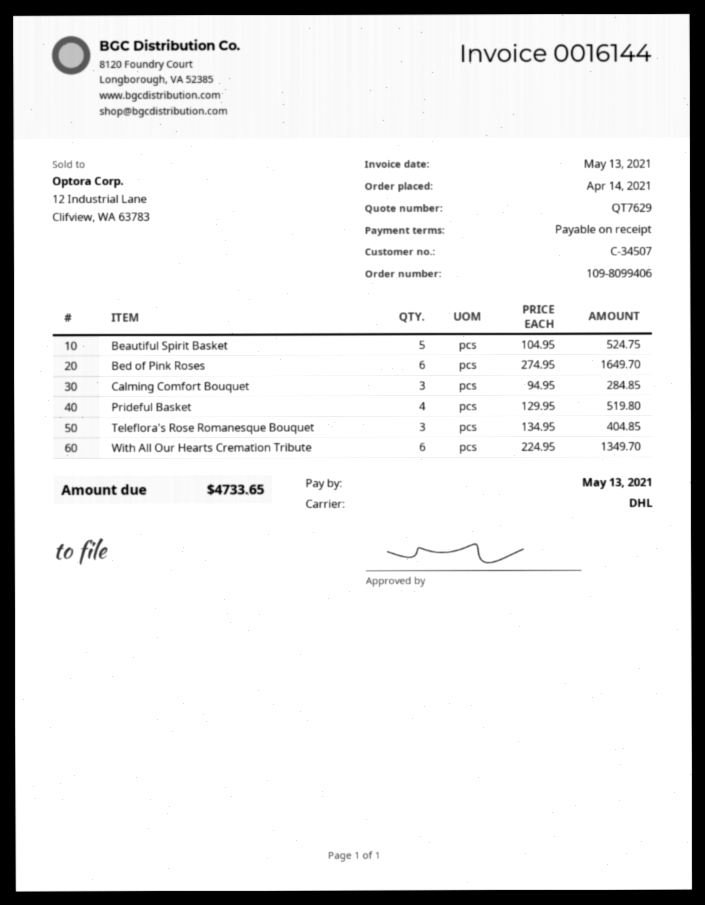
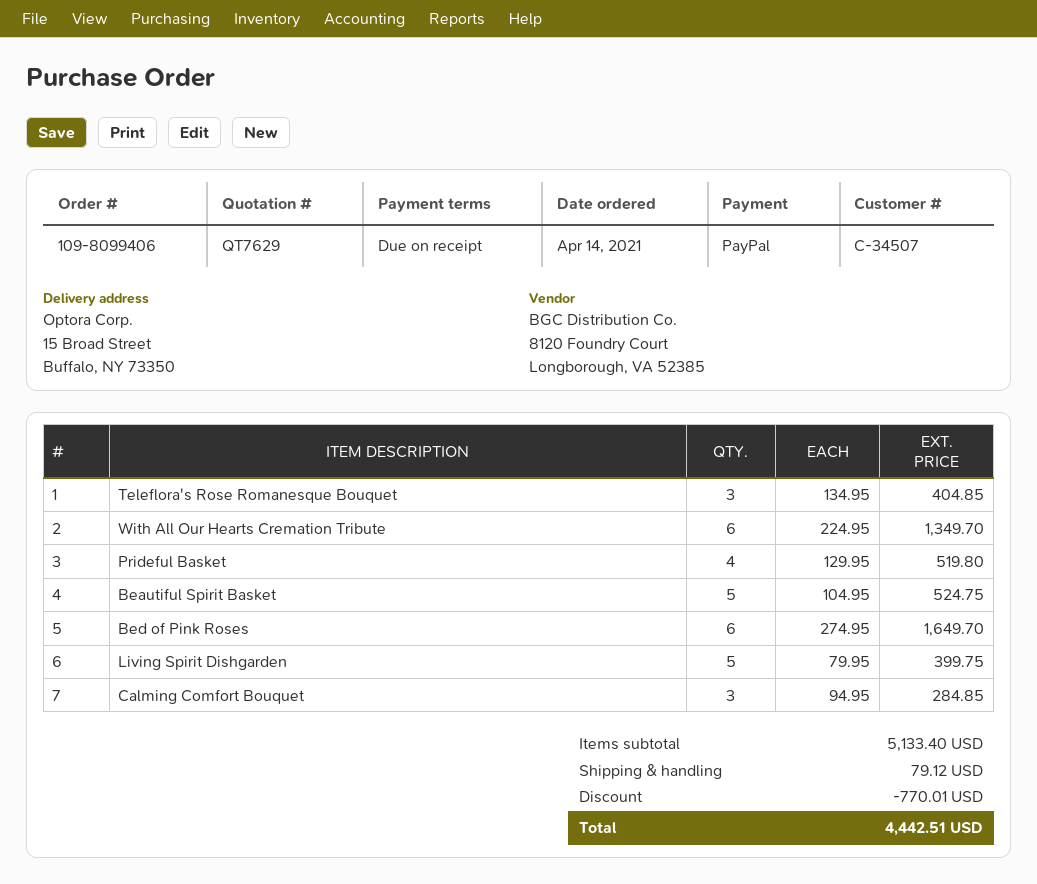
Living Spirit Dishgarden: none -> 5 x 79.95 = 399.75
discount: none -> 770.01
shipping: none -> 79.12
total: 4733.65 -> 4442.51

